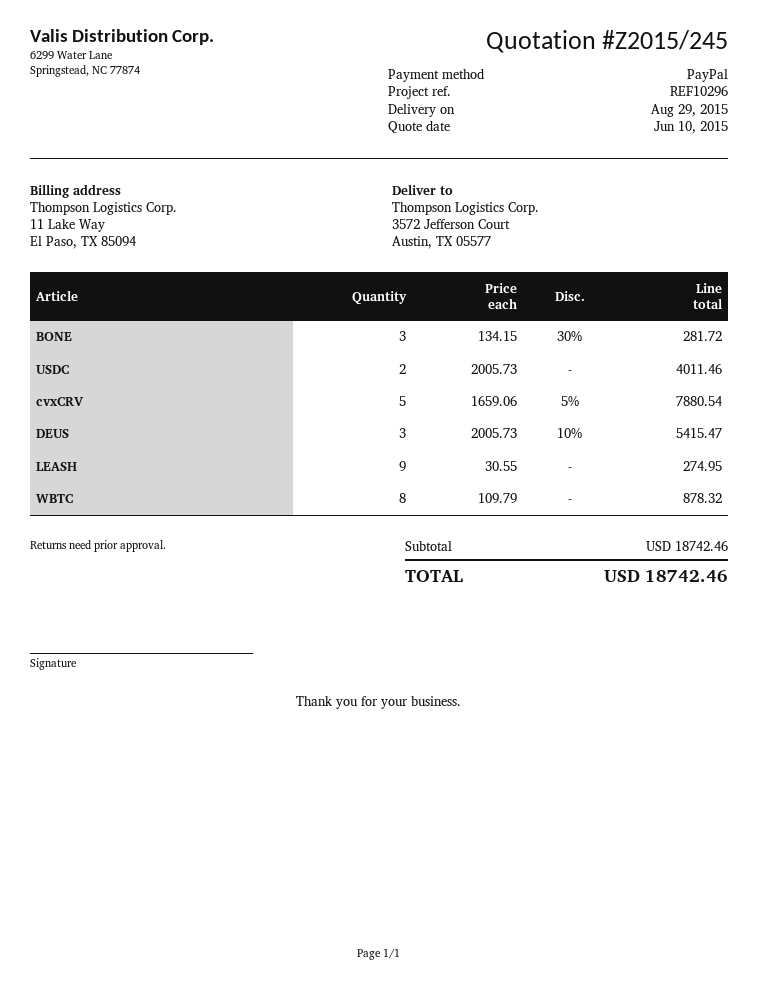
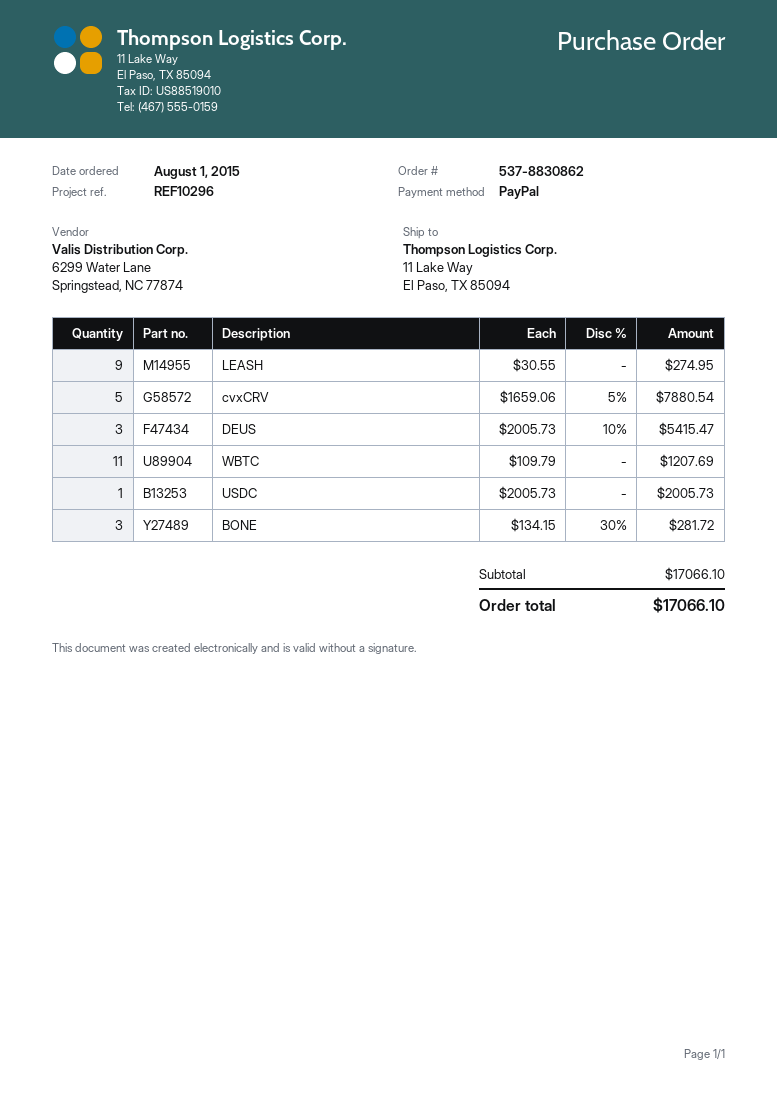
ship to: 3572 Jefferson Court, Austin, TX 05577 -> 11 Lake Way, El Paso, TX 85094
USDC: 2 x 2005.73 = 4011.46 -> 1 x 2005.73 = 2005.73
WBTC: 8 x 109.79 = 878.32 -> 11 x 109.79 = 1207.69
subtotal: 18742.46 -> 17066.10
total: 18742.46 -> 17066.10

